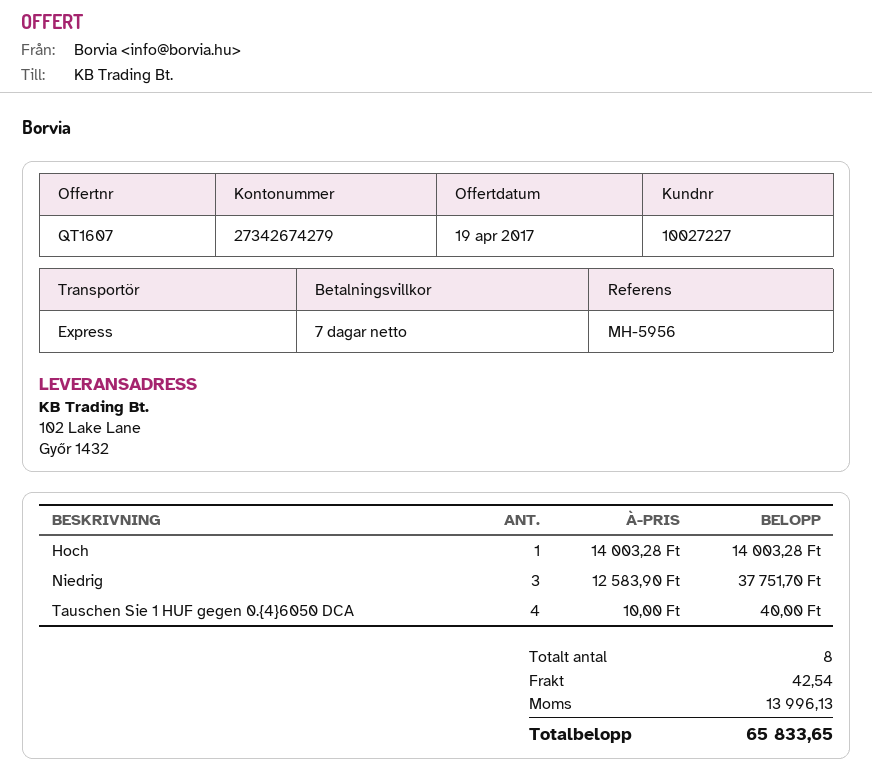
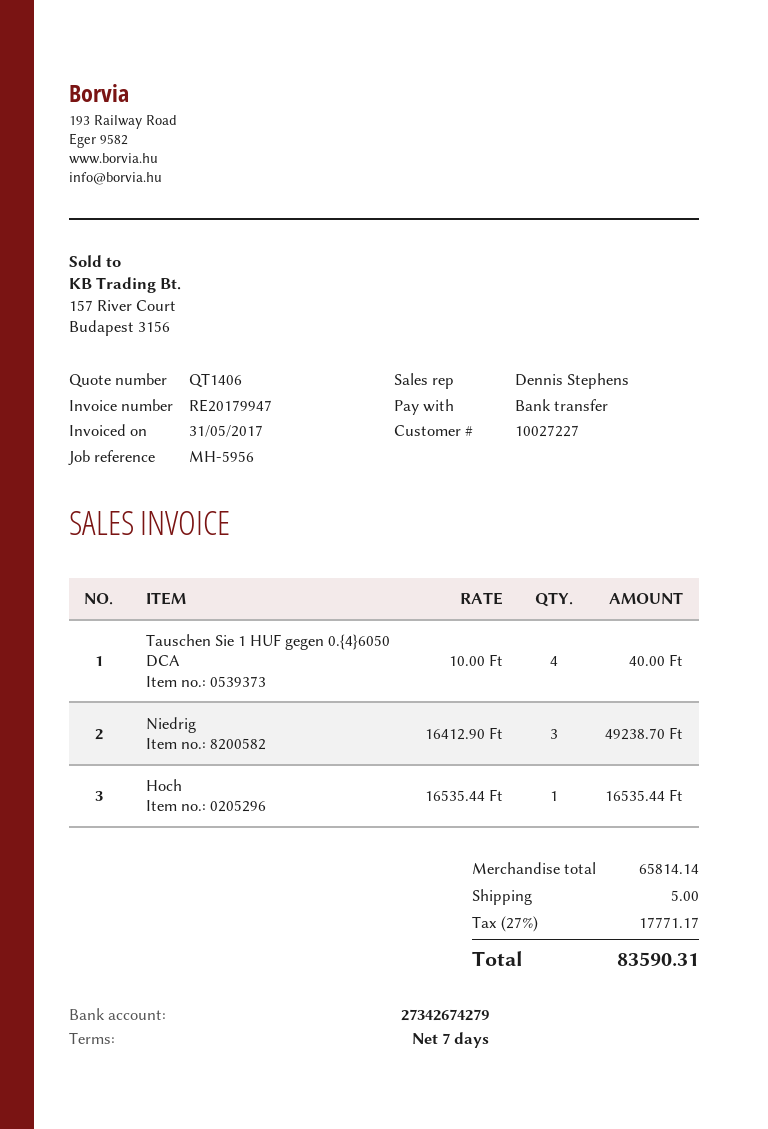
quote number: QT1607 -> QT1406
Hoch: 1 x 14003.28 = 14003.28 -> 1 x 16535.44 = 16535.44
Niedrig: 3 x 12583.90 = 37751.70 -> 3 x 16412.90 = 49238.70
shipping: 42.54 -> 5.00
tax: 13996.13 -> 17771.17
total: 65833.65 -> 83590.31

